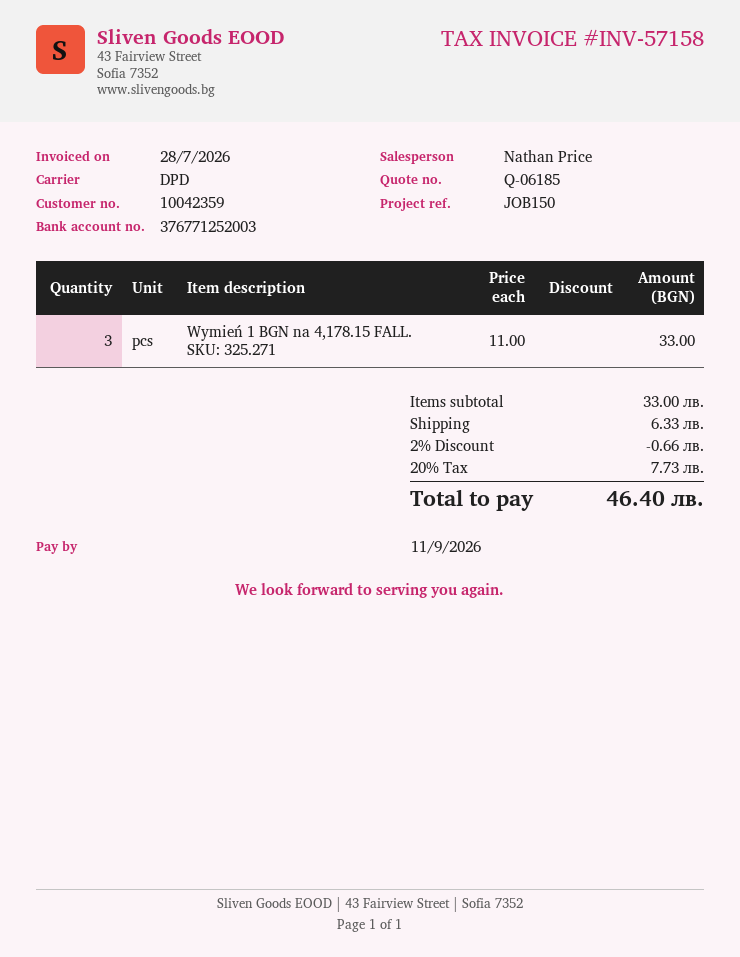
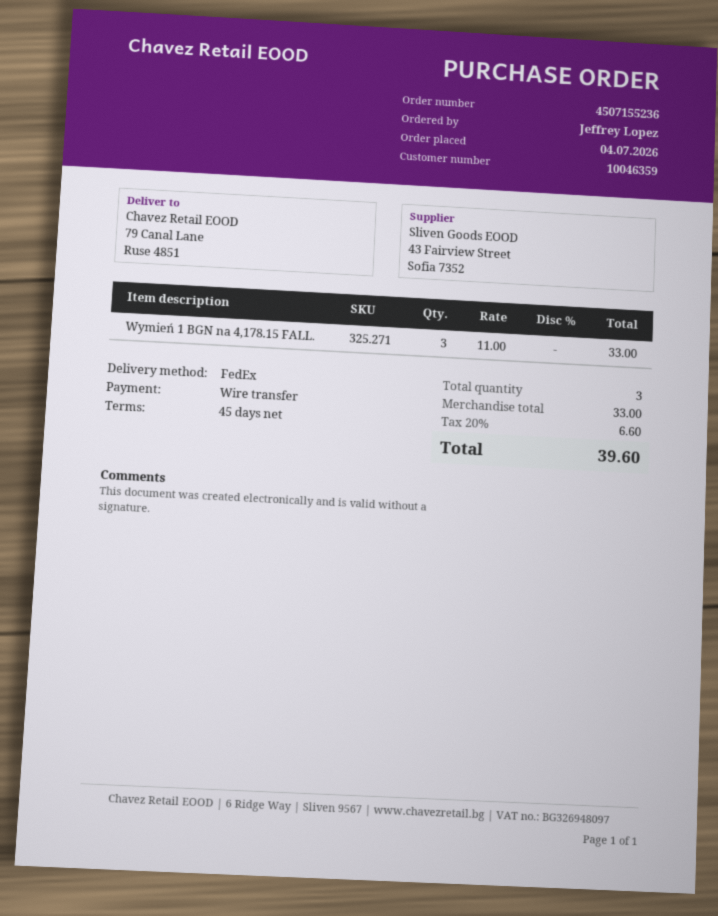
customer number: 10042359 -> 10046359
shipping method: DPD -> FedEx
discount: 2% = 0.66 -> none
shipping: 6.33 -> none
tax: 20% = 7.73 -> 20% = 6.60
total: 46.40 -> 39.60

